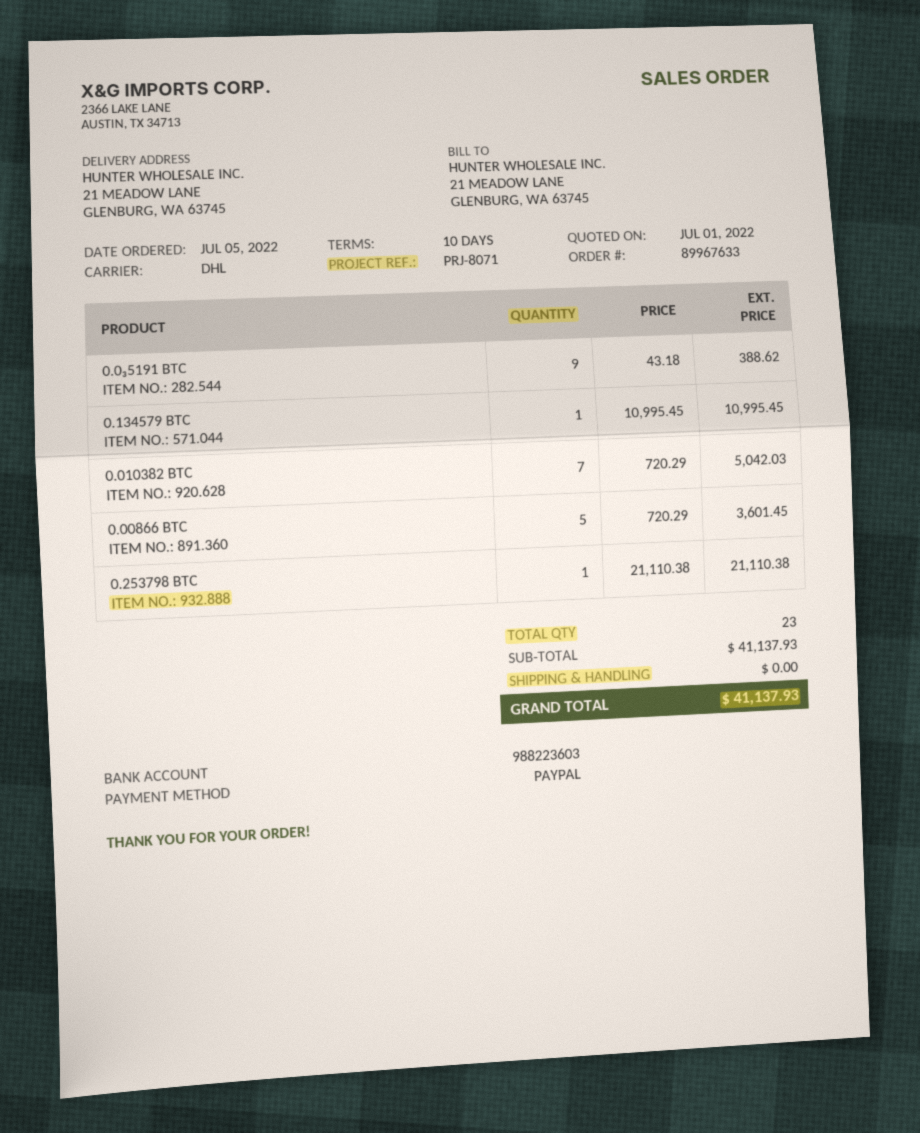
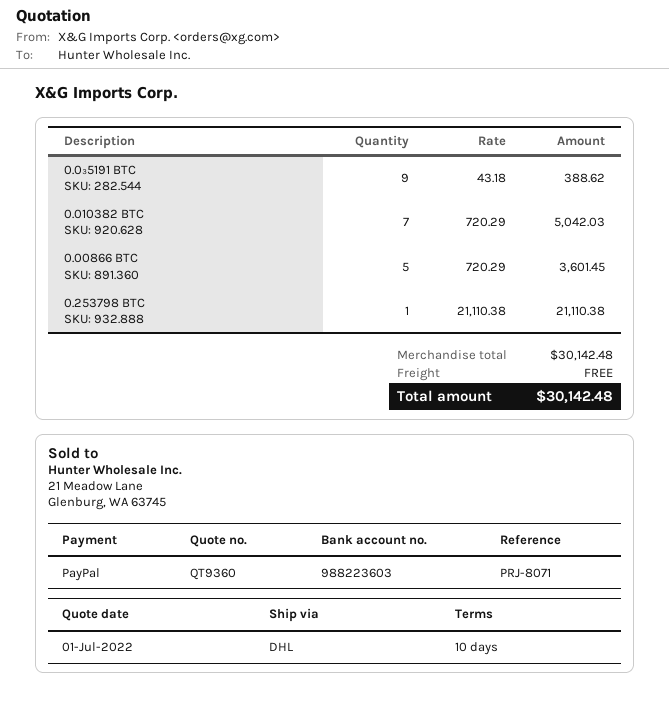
0.134579 BTC: 1 x 10995.45 = 10995.45 -> none
subtotal: 41137.93 -> 30142.48
total: 41137.93 -> 30142.48

